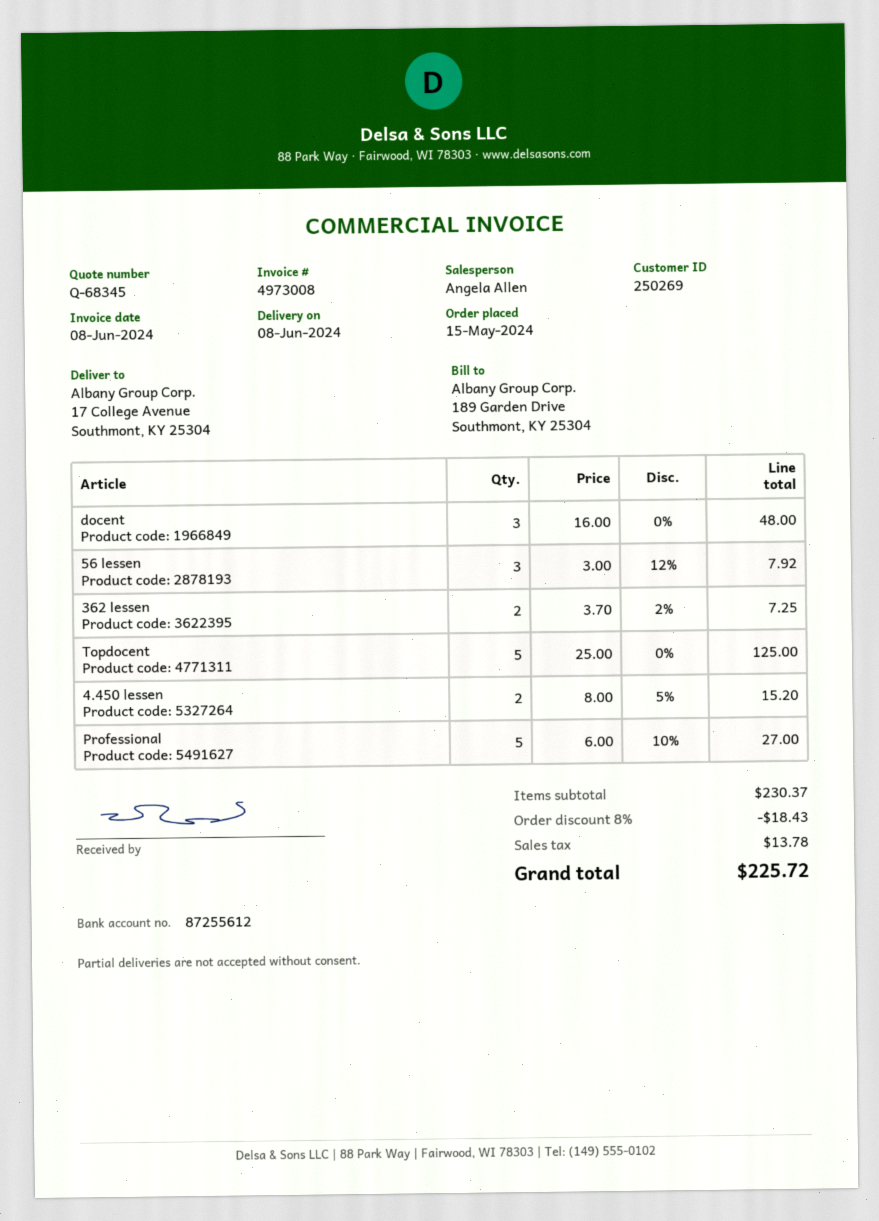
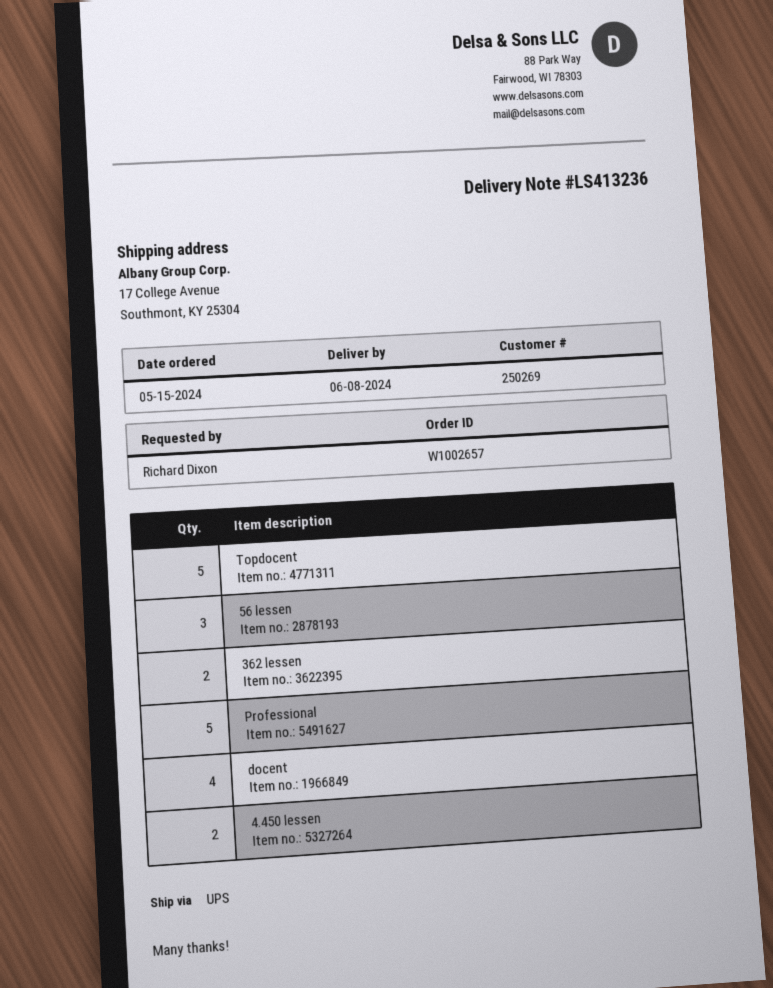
docent: 3 -> 4

